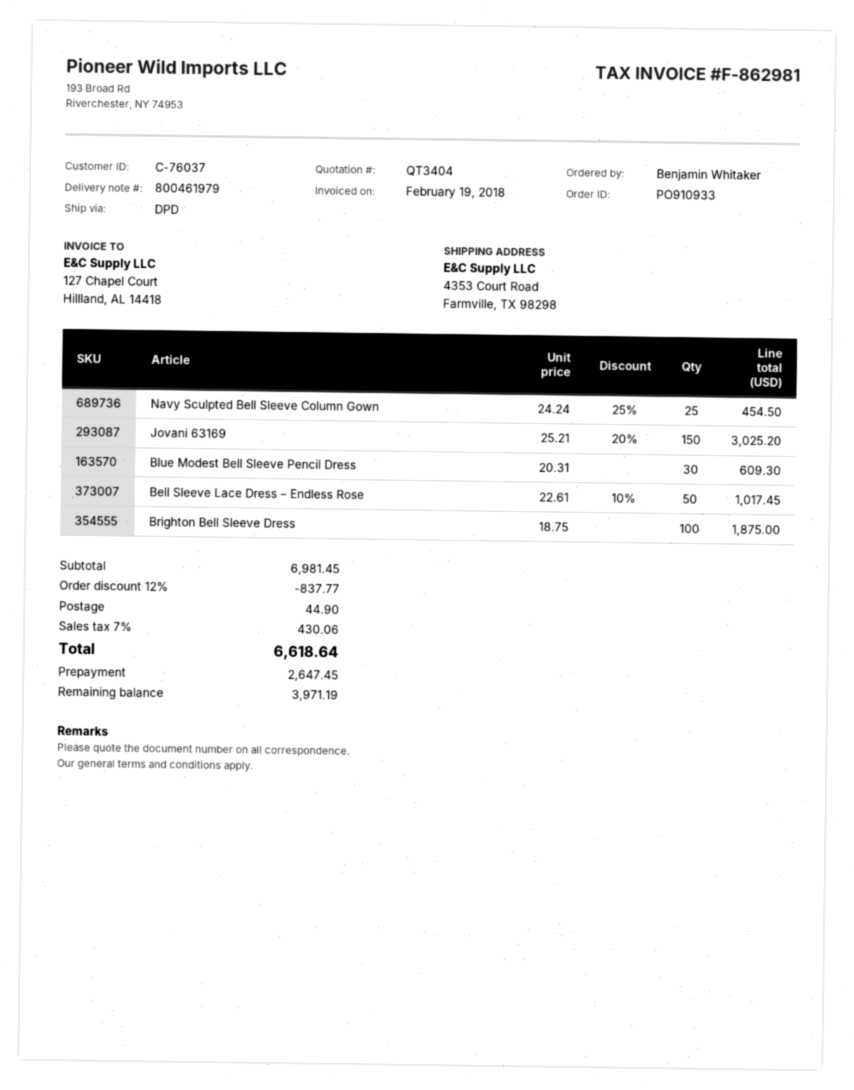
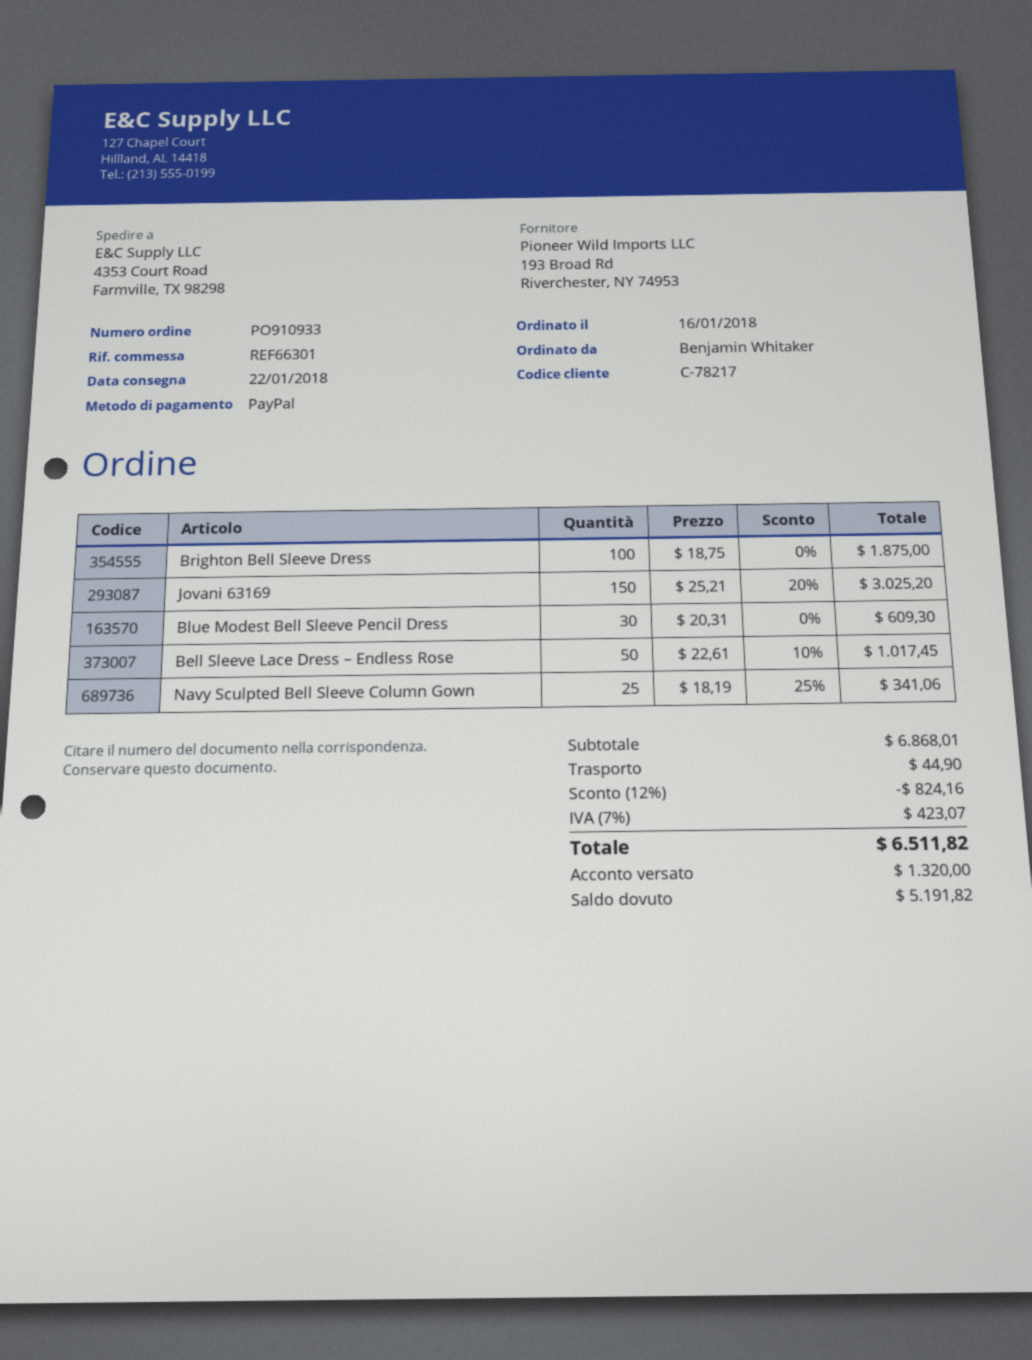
customer number: C-76037 -> C-78217
Navy Sculpted Bell Sleeve Column Gown: 25 x 24.24 - 25% = 454.50 -> 25 x 18.19 - 25% = 341.06
subtotal: 6981.45 -> 6868.01
discount: 12% = 837.77 -> 12% = 824.16
tax: 7% = 430.06 -> 7% = 423.07
total: 6618.64 -> 6511.82
deposit: 2647.45 -> 1320.00
balance: 3971.19 -> 5191.82

